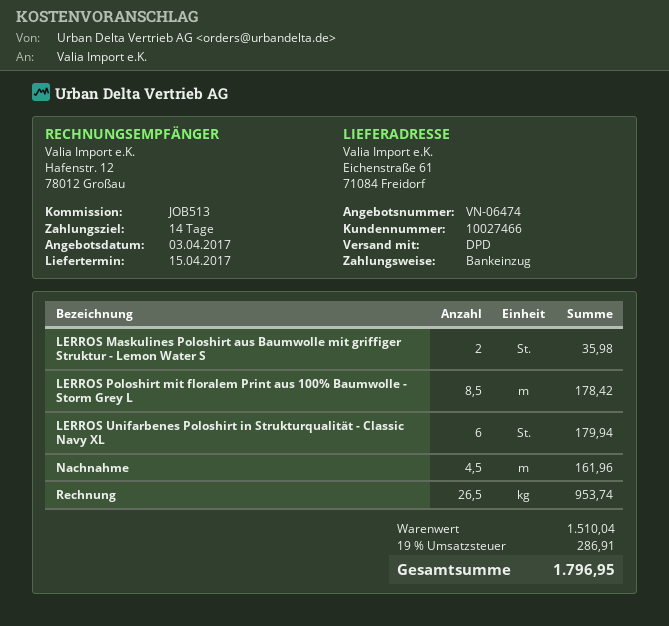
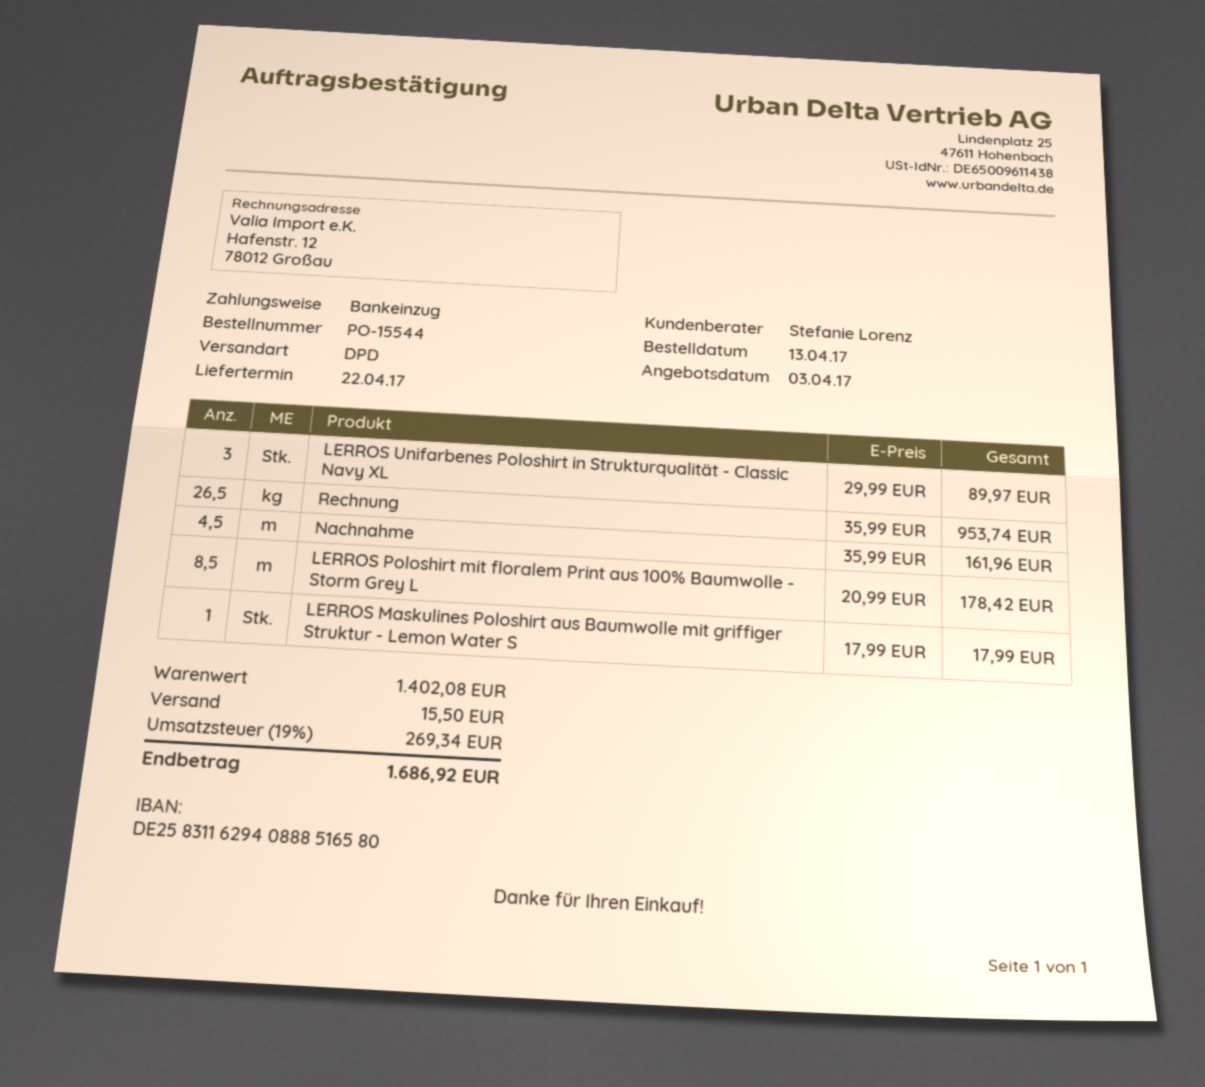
delivery date: 2017-04-15 -> 2017-04-22
LERROS Maskulines Poloshirt aus Baumwolle mit griffiger Struktur - Lemon Water S: 2 for 35.98 -> 1 for 17.99
LERROS Unifarbenes Poloshirt in Strukturqualität - Classic Navy XL: 6 for 179.94 -> 3 for 89.97
subtotal: 1510.04 -> 1402.08
shipping: none -> 15.50
tax: 19% = 286.91 -> 19% = 269.34
total: 1796.95 -> 1686.92

